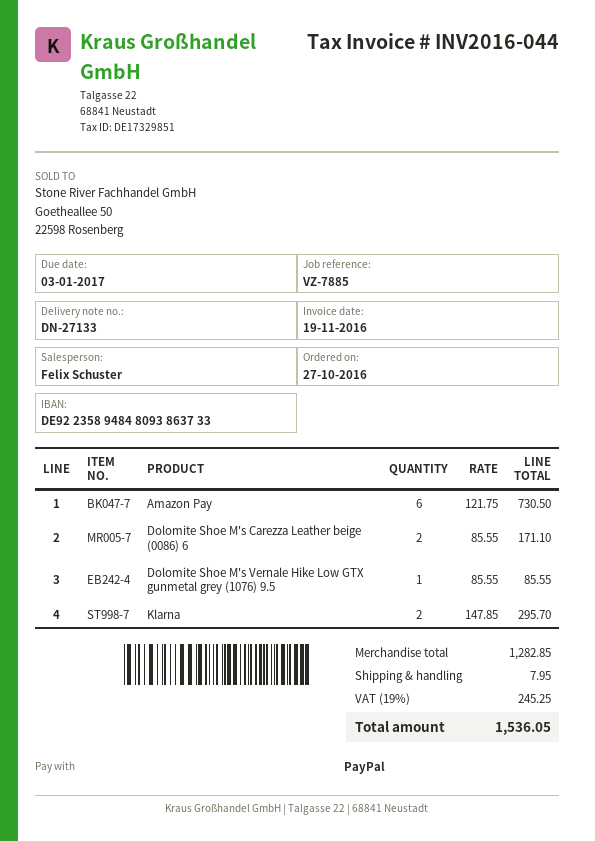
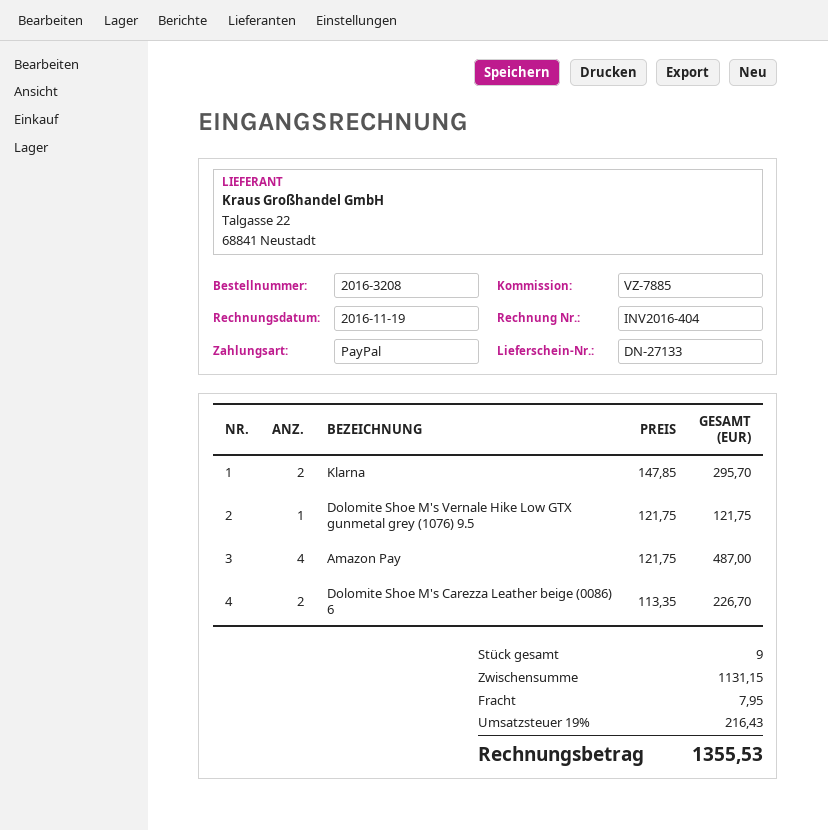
invoice number: INV2016-044 -> INV2016-404
Amazon Pay: 6 x 121.75 = 730.50 -> 4 x 121.75 = 487.00
Dolomite Shoe M's Carezza Leather beige (0086) 6: 2 x 85.55 = 171.10 -> 2 x 113.35 = 226.70
Dolomite Shoe M's Vernale Hike Low GTX gunmetal grey (1076) 9.5: 1 x 85.55 = 85.55 -> 1 x 121.75 = 121.75
subtotal: 1282.85 -> 1131.15
tax: 19% = 245.25 -> 19% = 216.43
total: 1536.05 -> 1355.53

